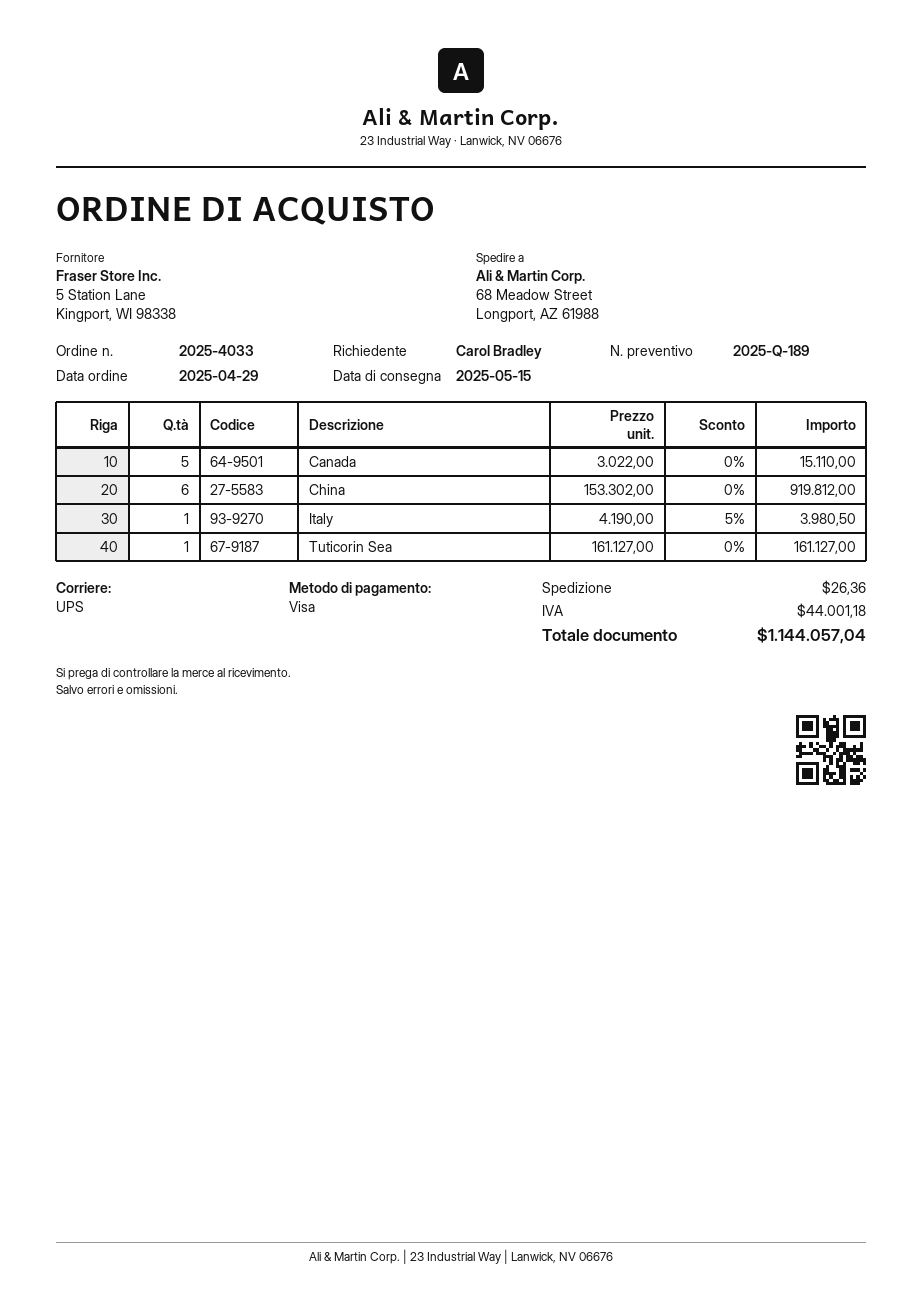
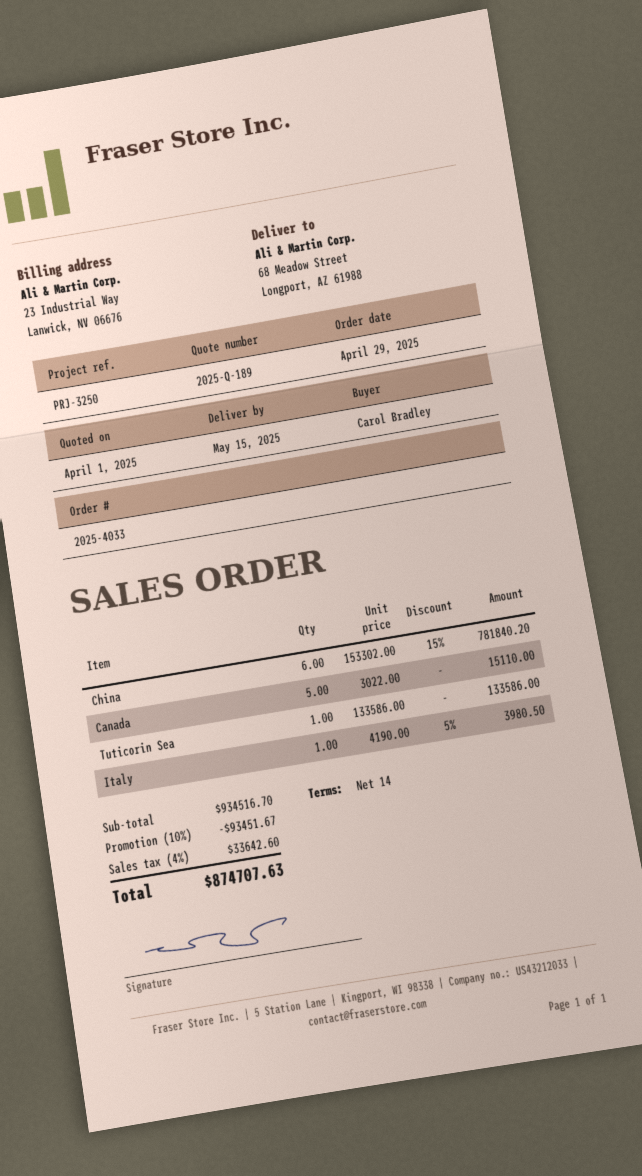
China: 6 x 153302.00 = 919812.00 -> 6 x 153302.00 - 15% = 781840.20
Tuticorin Sea: 1 x 161127.00 = 161127.00 -> 1 x 133586.00 = 133586.00
discount: none -> 10% = 93451.67
shipping: 26.36 -> none
tax: 44001.18 -> 33642.60
total: 1144057.04 -> 874707.63

